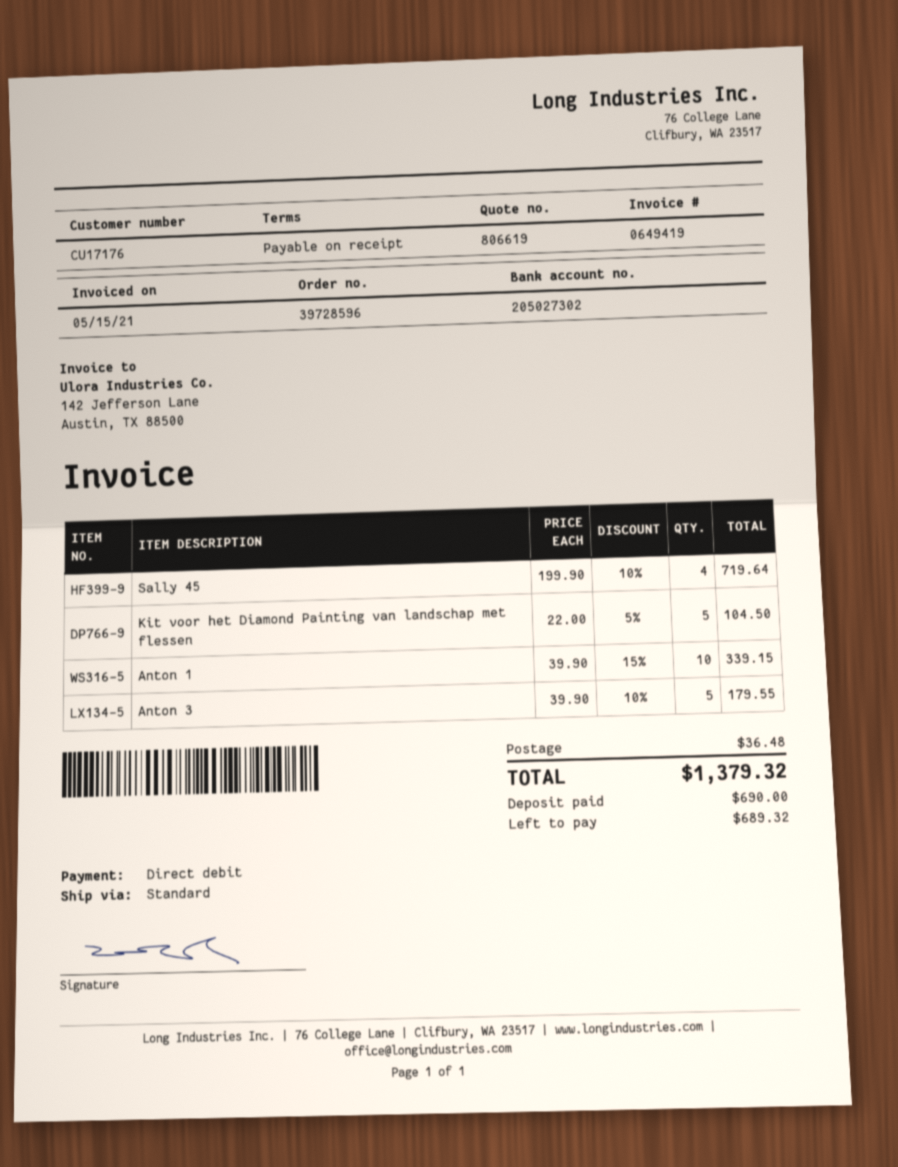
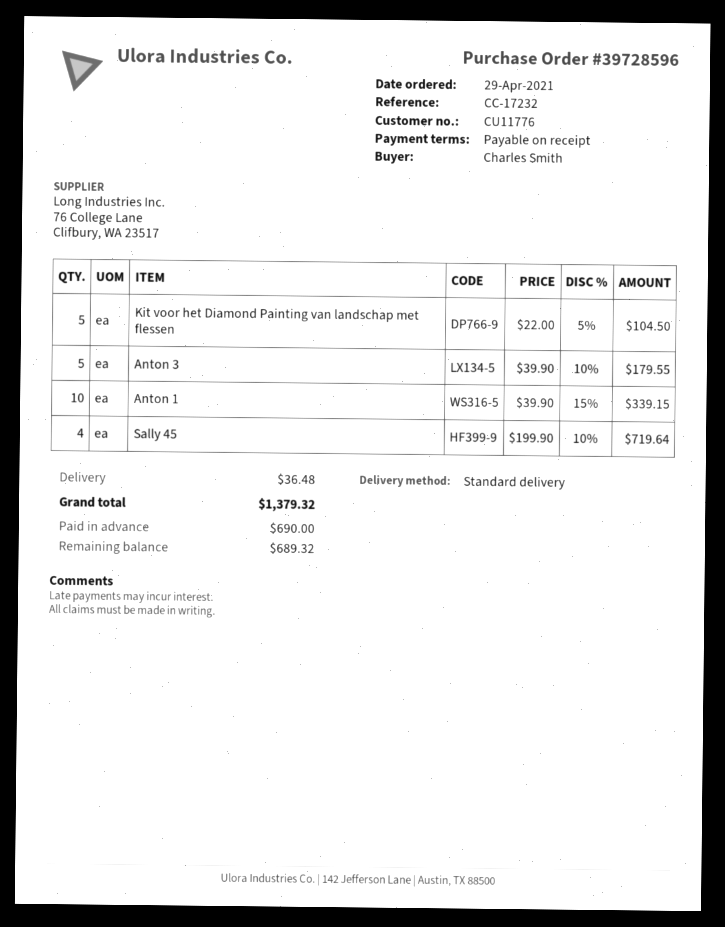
customer number: CU17176 -> CU11776

